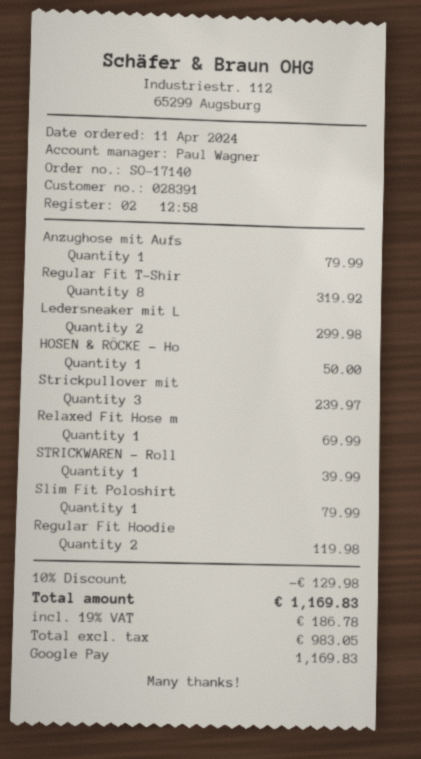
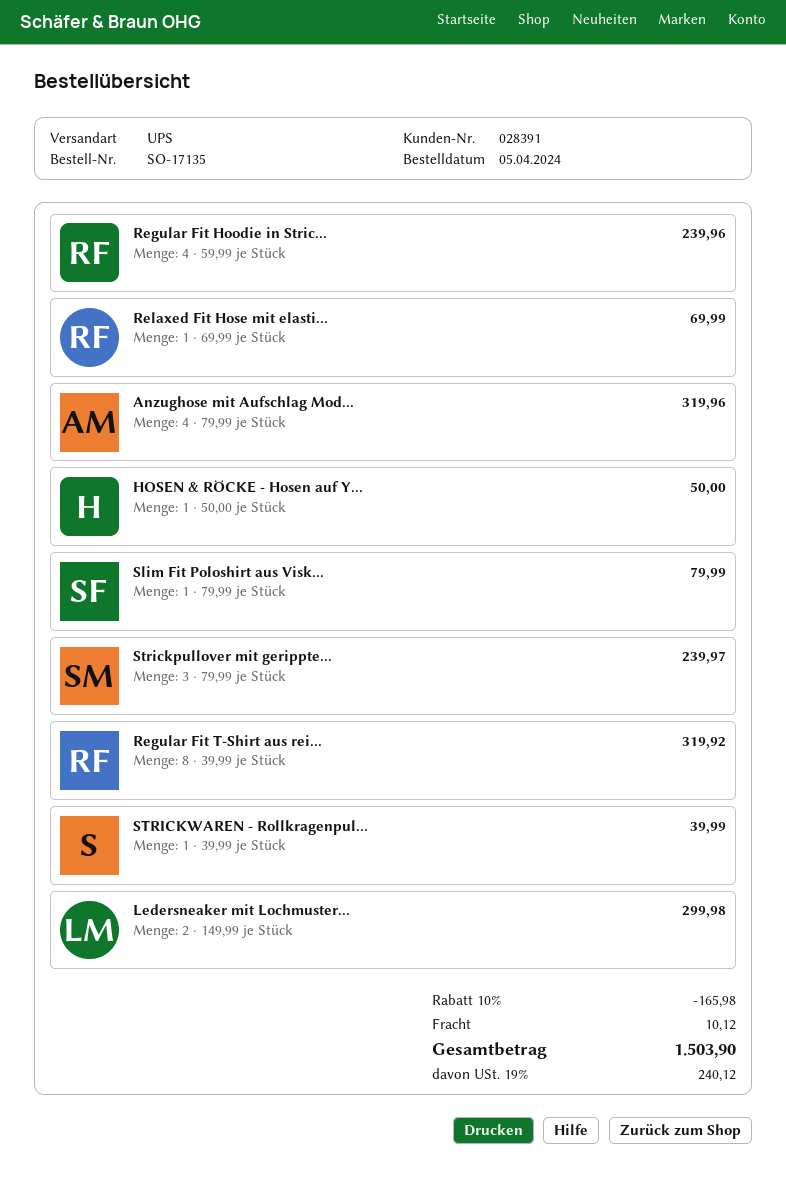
order number: SO-17140 -> SO-17135
order date: 2024-04-11 -> 2024-04-05
Anzughose mit Aufs: 1 for 79.99 -> 4 for 319.96
Regular Fit Hoodie: 2 for 119.98 -> 4 for 239.96
discount: 10% = 129.98 -> 10% = 165.98
shipping: none -> 10.12
tax: 19% = 186.78 -> 19% = 240.12
total: 1169.83 -> 1503.90

